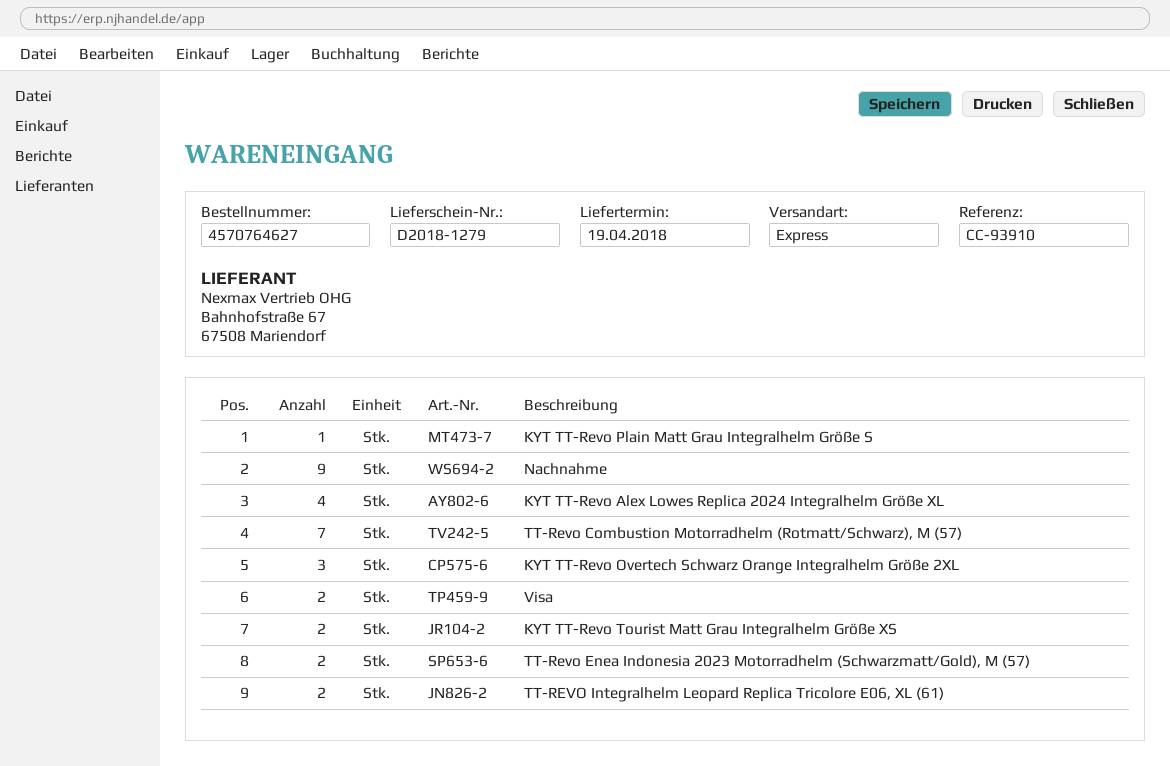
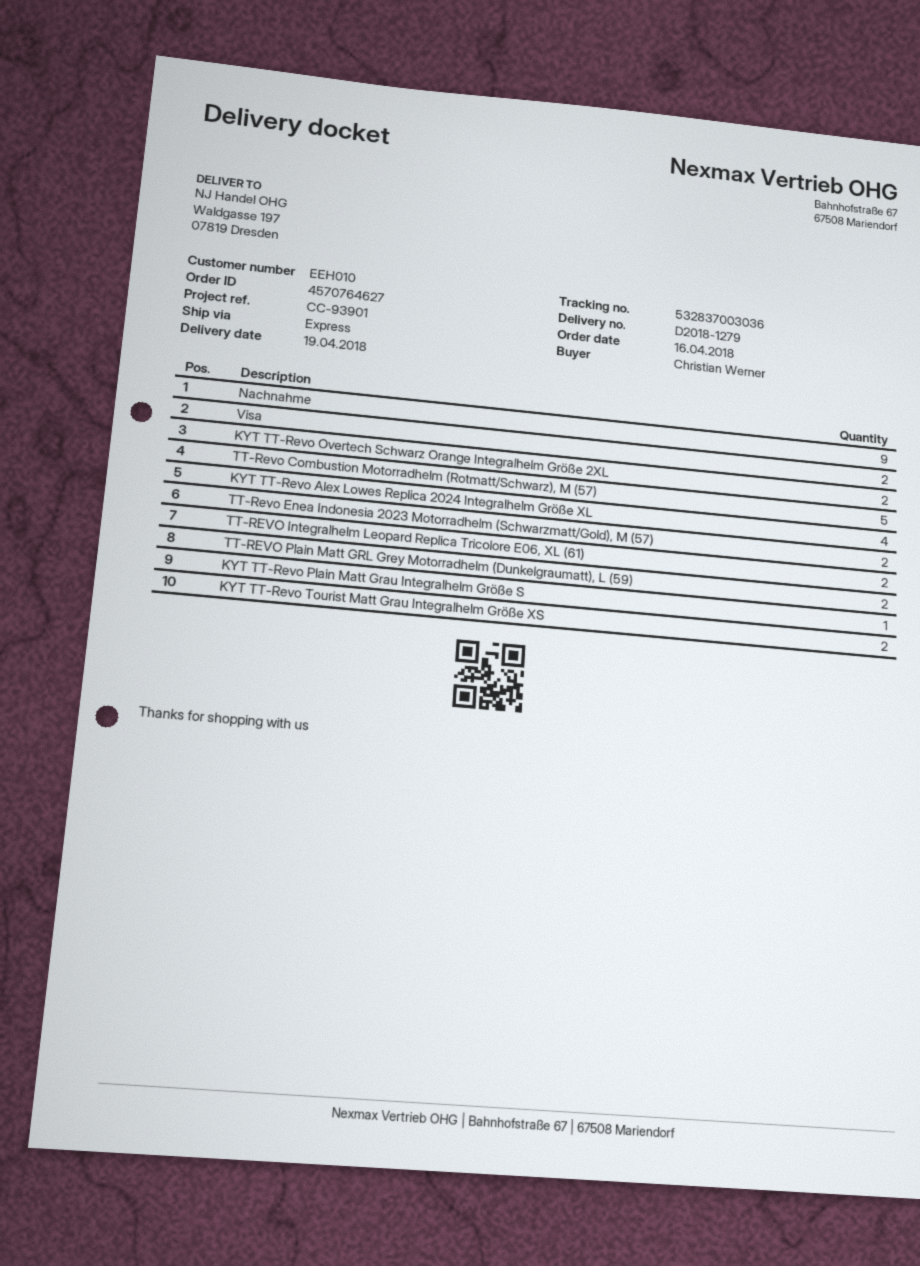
reference: CC-93910 -> CC-93901
TT-Revo Combustion Motorradhelm (Rotmatt/Schwarz), M (57): 7 -> 5
KYT TT-Revo Overtech Schwarz Orange Integralhelm Größe 2XL: 3 -> 2
TT-REVO Plain Matt GRL Grey Motorradhelm (Dunkelgraumatt), L (59): none -> 2

